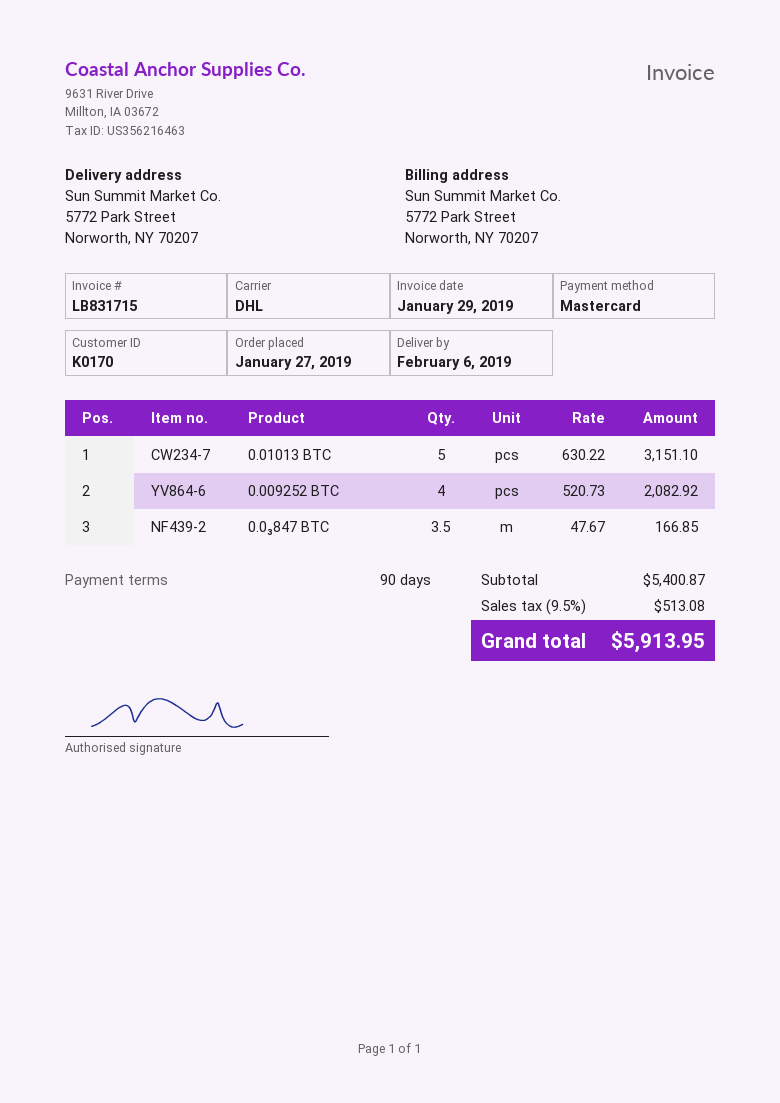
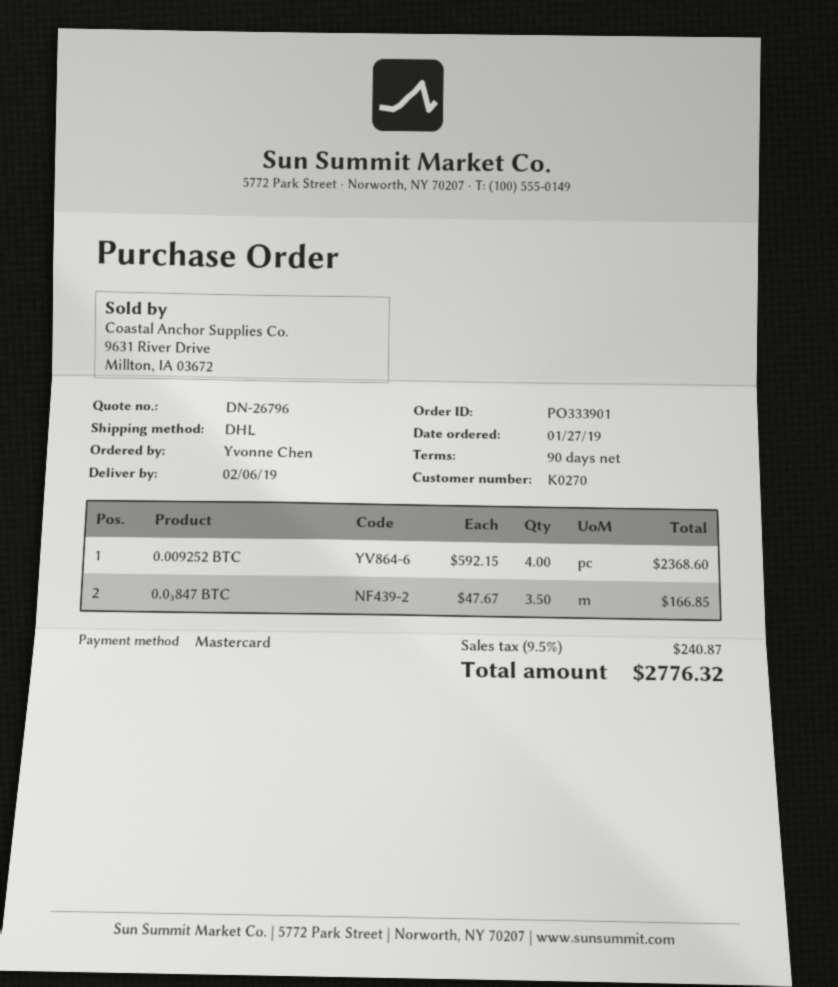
customer number: K0170 -> K0270
0.01013 BTC: 5 x 630.22 = 3151.10 -> none
0.009252 BTC: 4 x 520.73 = 2082.92 -> 4 x 592.15 = 2368.60
tax: 9.5% = 513.08 -> 9.5% = 240.87
total: 5913.95 -> 2776.32

